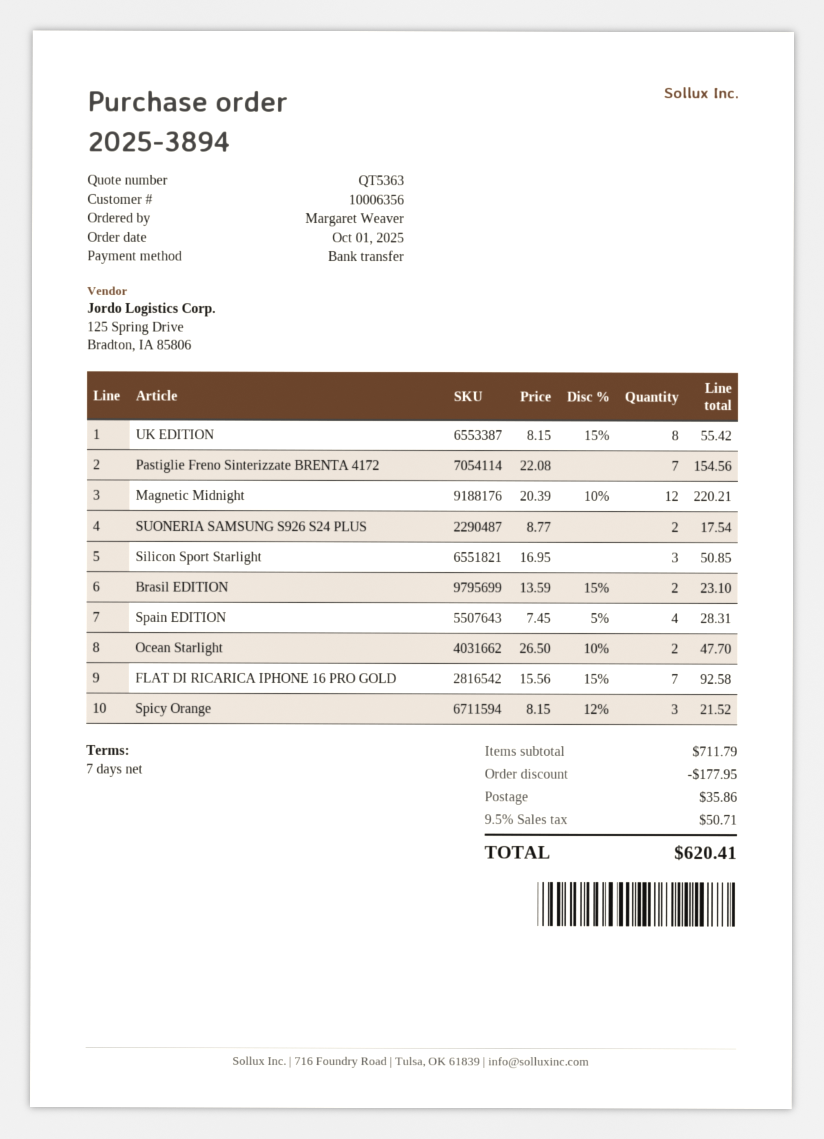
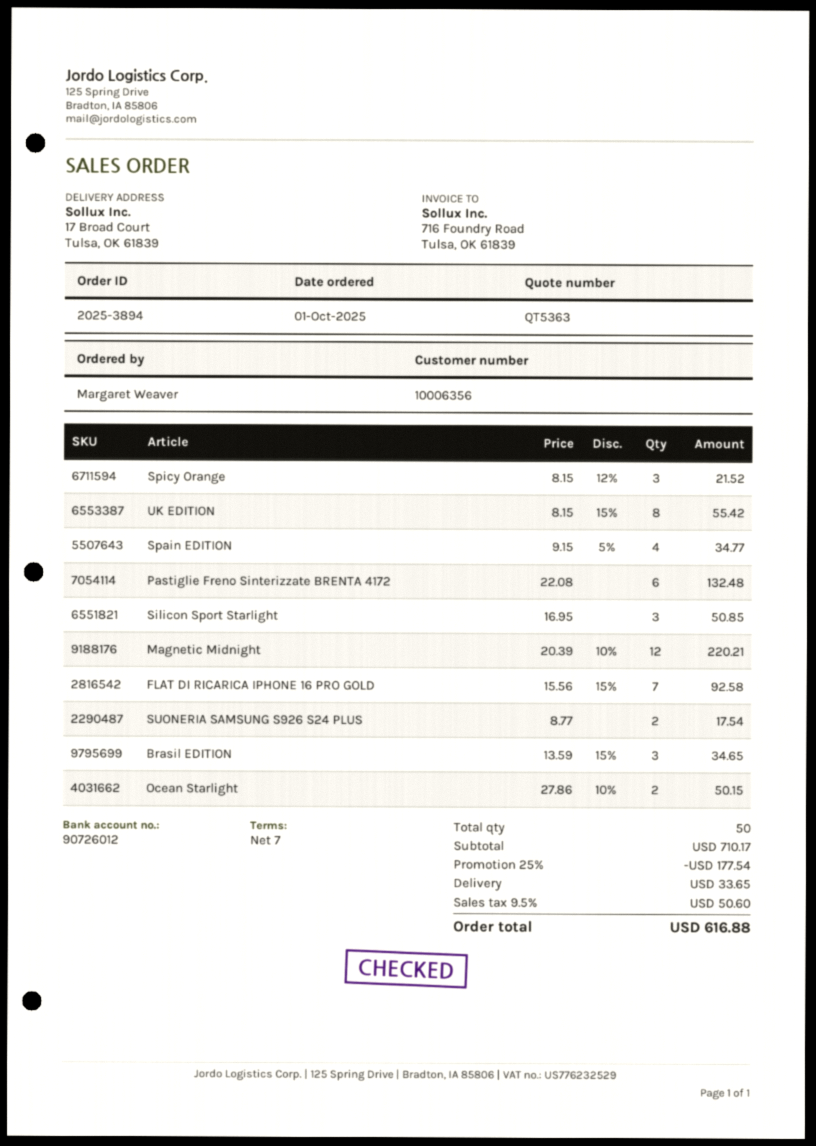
Pastiglie Freno Sinterizzate BRENTA 4172: 7 x 22.08 = 154.56 -> 6 x 22.08 = 132.48
Brasil EDITION: 2 x 13.59 - 15% = 23.10 -> 3 x 13.59 - 15% = 34.65
Spain EDITION: 4 x 7.45 - 5% = 28.31 -> 4 x 9.15 - 5% = 34.77
Ocean Starlight: 2 x 26.50 - 10% = 47.70 -> 2 x 27.86 - 10% = 50.15
subtotal: 711.79 -> 710.17
discount: 177.95 -> 177.54
shipping: 35.86 -> 33.65
tax: 9.5% = 50.71 -> 9.5% = 50.60
total: 620.41 -> 616.88

